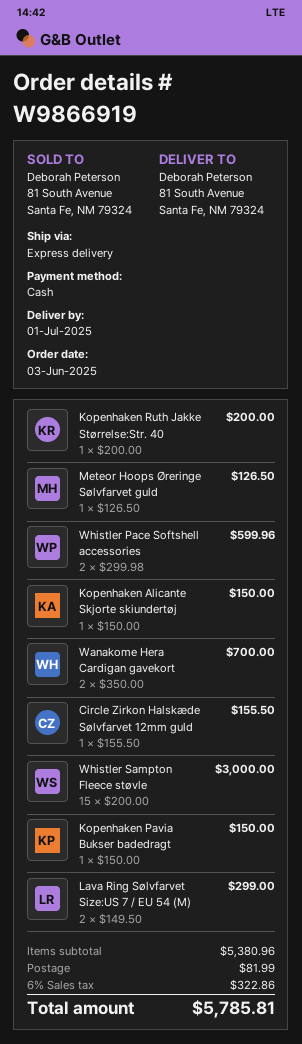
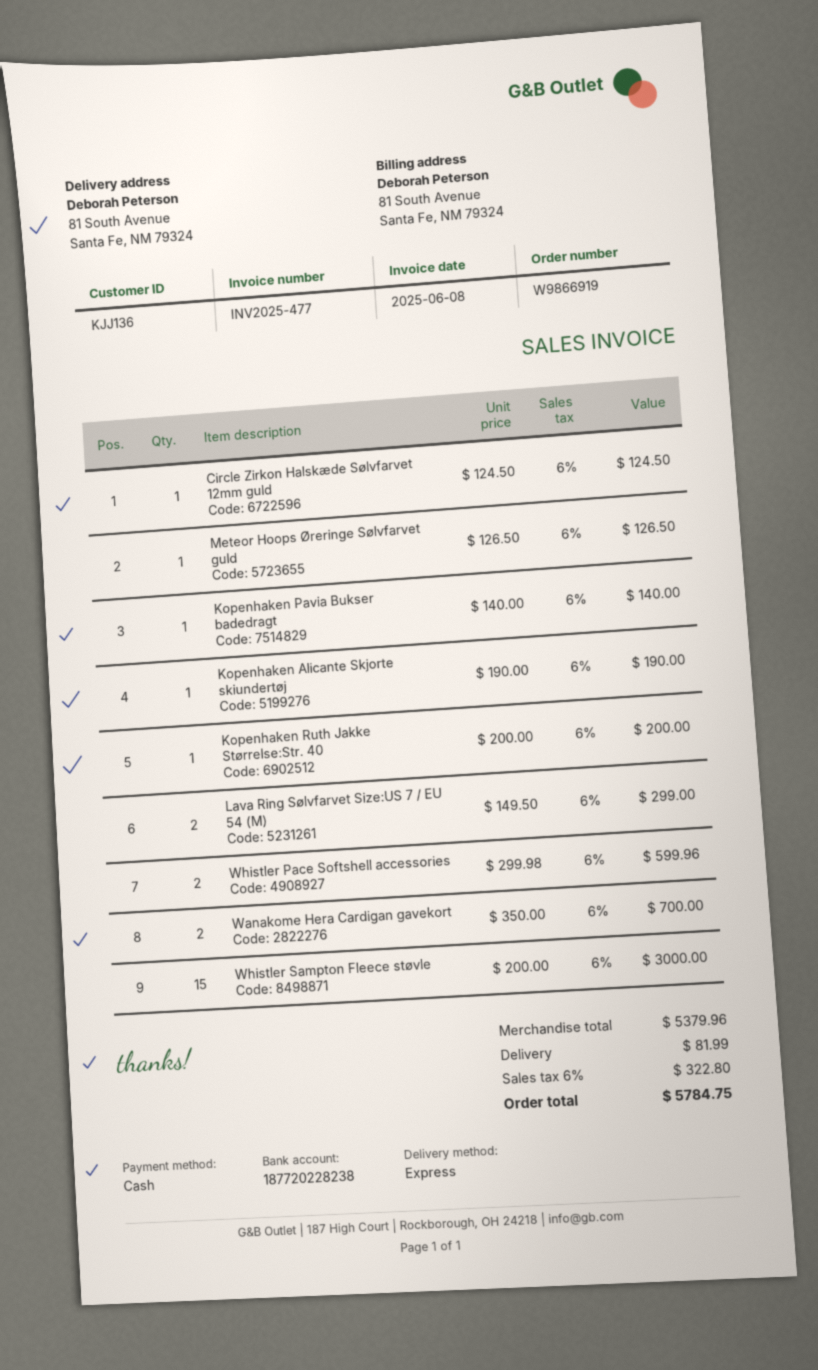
Kopenhaken Alicante Skjorte skiundertøj: 1 x 150.00 = 150.00 -> 1 x 190.00 = 190.00
Circle Zirkon Halskæde Sølvfarvet 12mm guld: 1 x 155.50 = 155.50 -> 1 x 124.50 = 124.50
Kopenhaken Pavia Bukser badedragt: 1 x 150.00 = 150.00 -> 1 x 140.00 = 140.00
subtotal: 5380.96 -> 5379.96
tax: 6% = 322.86 -> 6% = 322.80
total: 5785.81 -> 5784.75

